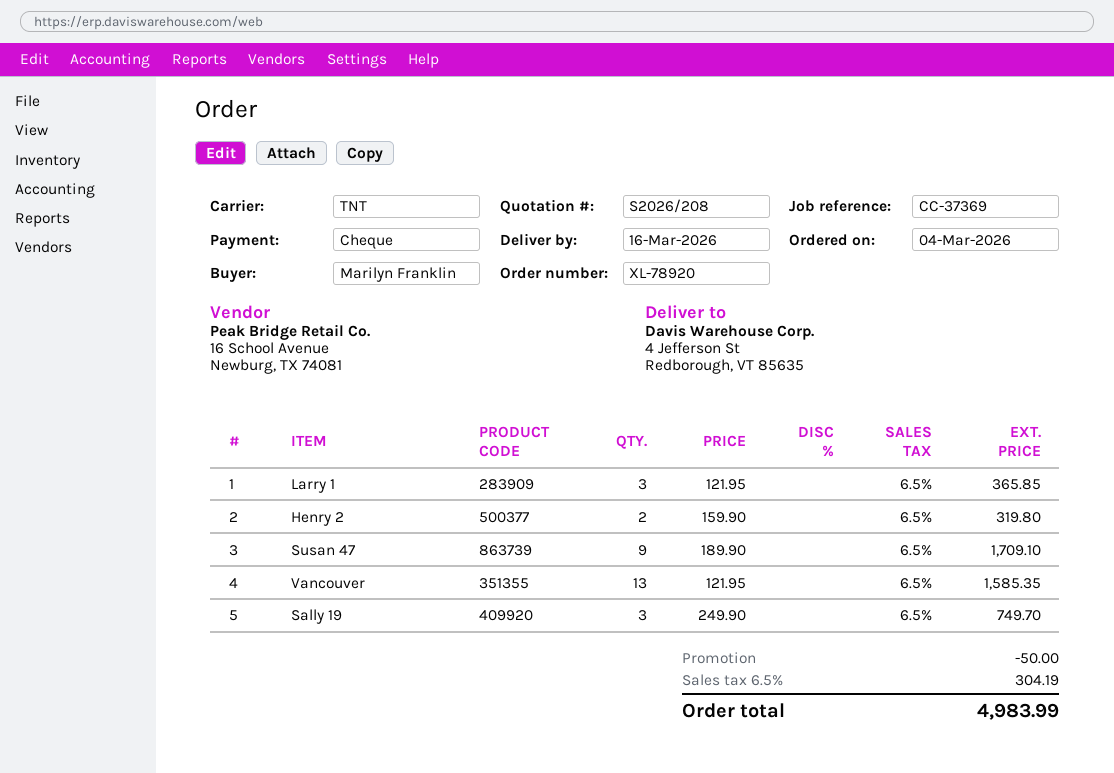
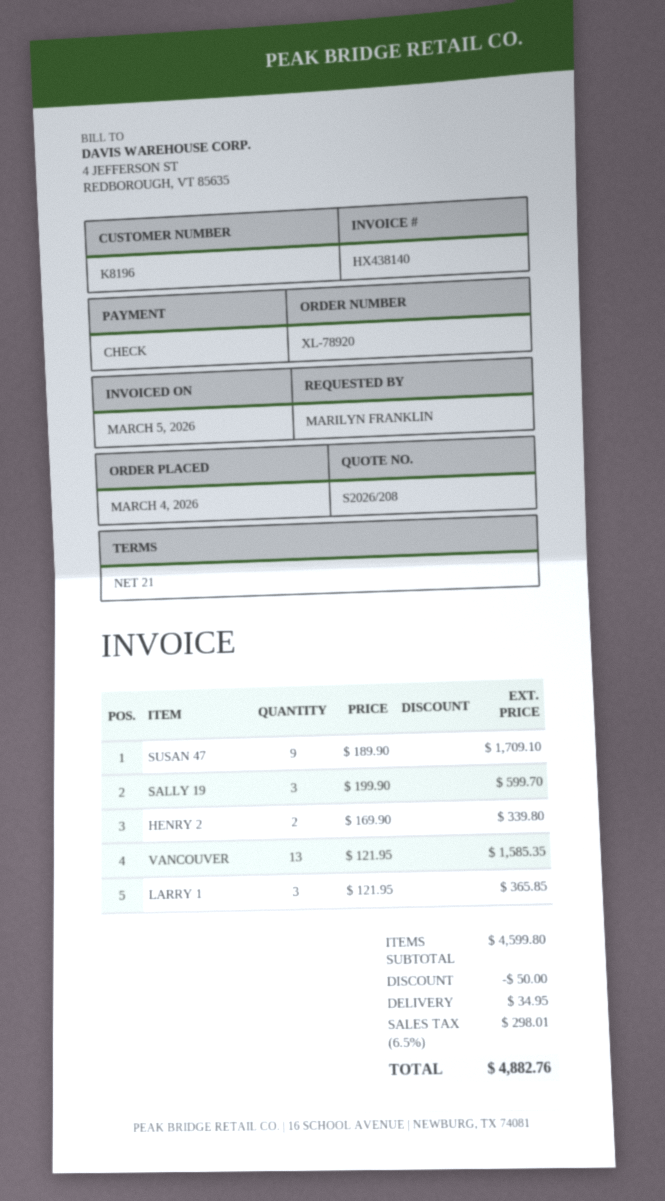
Henry 2: 2 x 159.90 = 319.80 -> 2 x 169.90 = 339.80
Sally 19: 3 x 249.90 = 749.70 -> 3 x 199.90 = 599.70
shipping: none -> 34.95
tax: 6.5% = 304.19 -> 6.5% = 298.01
total: 4983.99 -> 4882.76

